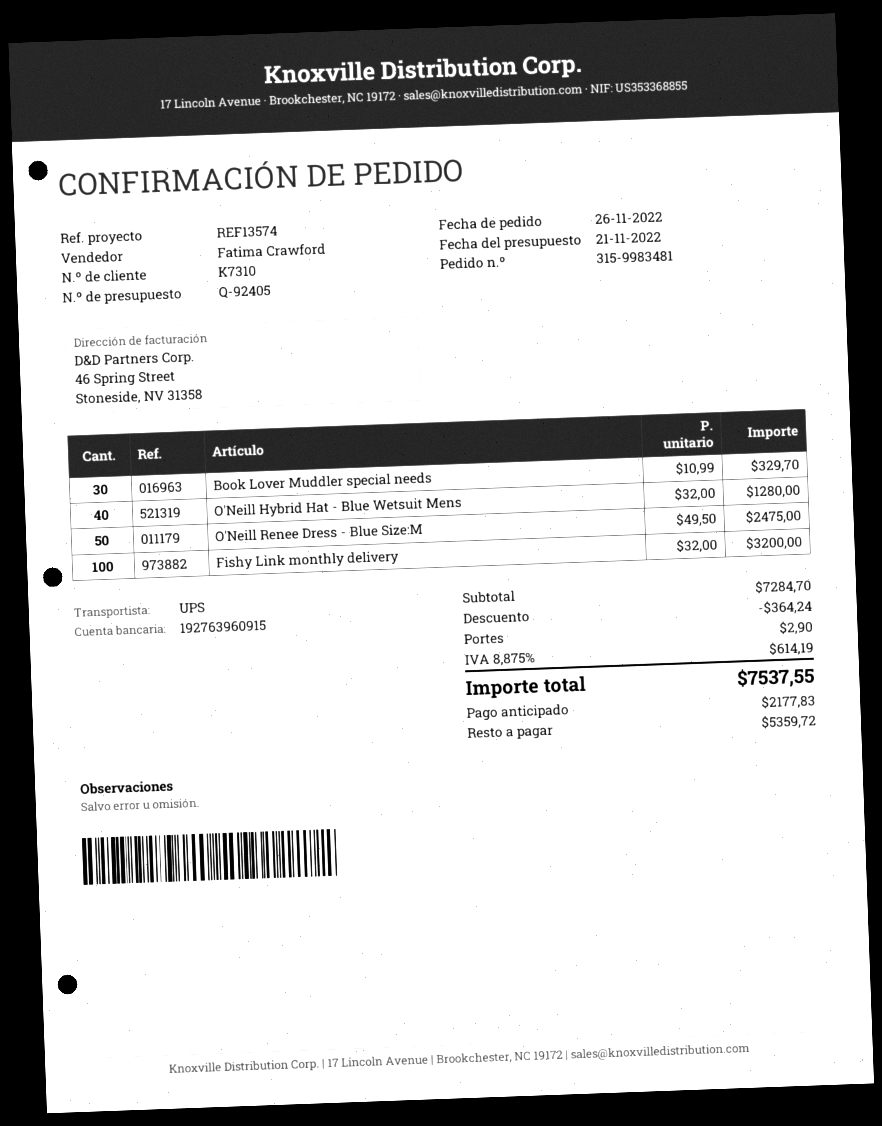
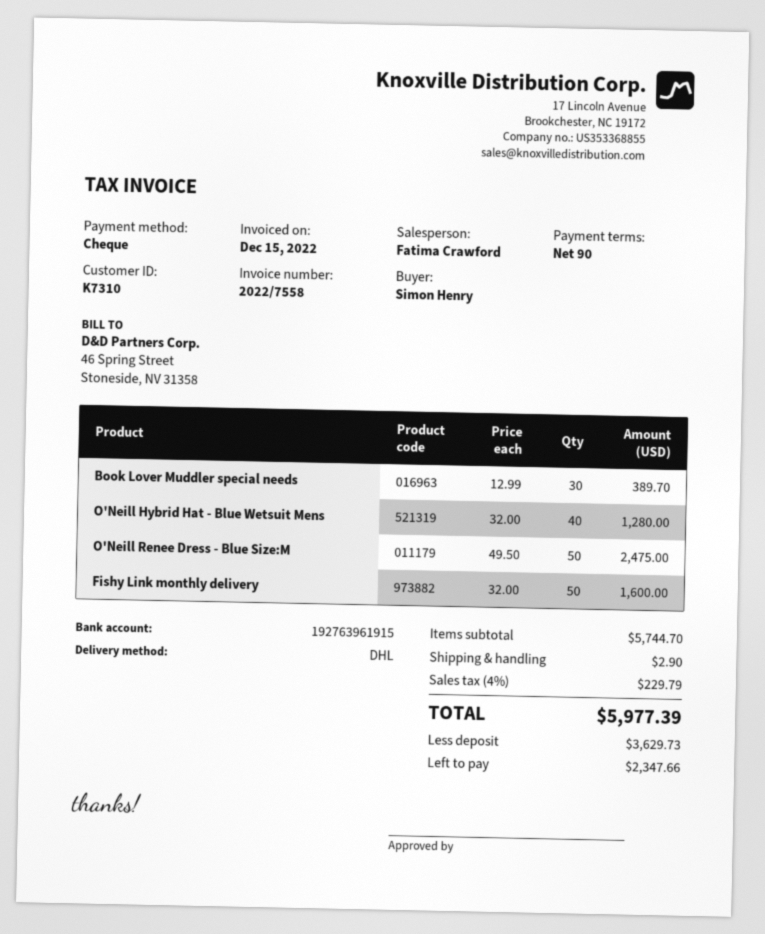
bank account: 192763960915 -> 192763961915
shipping method: UPS -> DHL
Book Lover Muddler special needs: 30 x 10.99 = 329.70 -> 30 x 12.99 = 389.70
Fishy Link monthly delivery: 100 x 32.00 = 3200.00 -> 50 x 32.00 = 1600.00
subtotal: 7284.70 -> 5744.70
discount: 364.24 -> none
tax: 8.875% = 614.19 -> 4% = 229.79
total: 7537.55 -> 5977.39
deposit: 2177.83 -> 3629.73
balance: 5359.72 -> 2347.66

